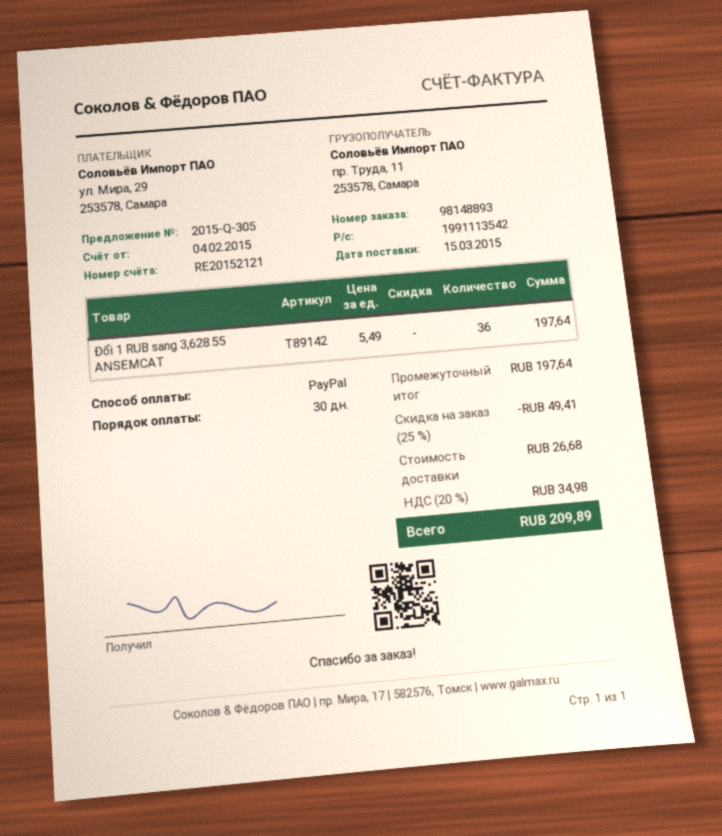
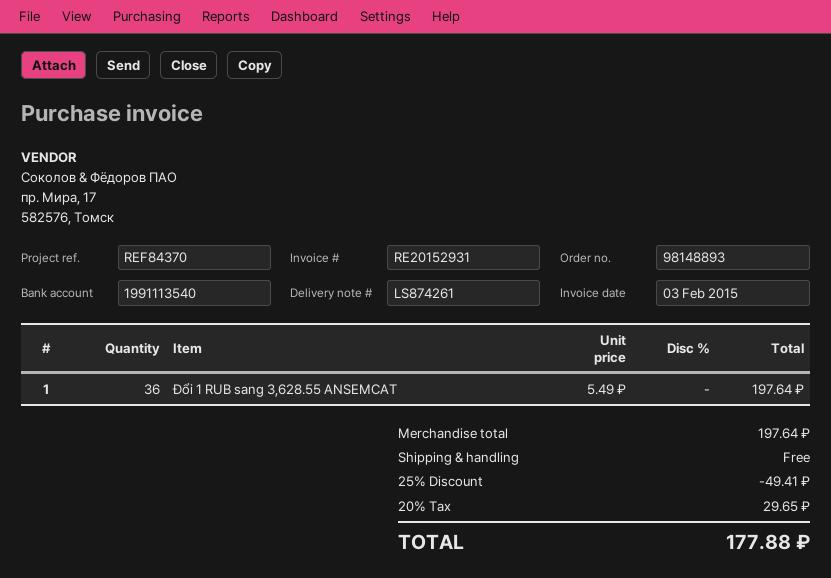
invoice number: RE20152121 -> RE20152931
invoice date: 2015-02-04 -> 2015-02-03
bank account: 1991113542 -> 1991113540
shipping: 26.68 -> 0.00
tax: 20% = 34.98 -> 20% = 29.65
total: 209.89 -> 177.88

